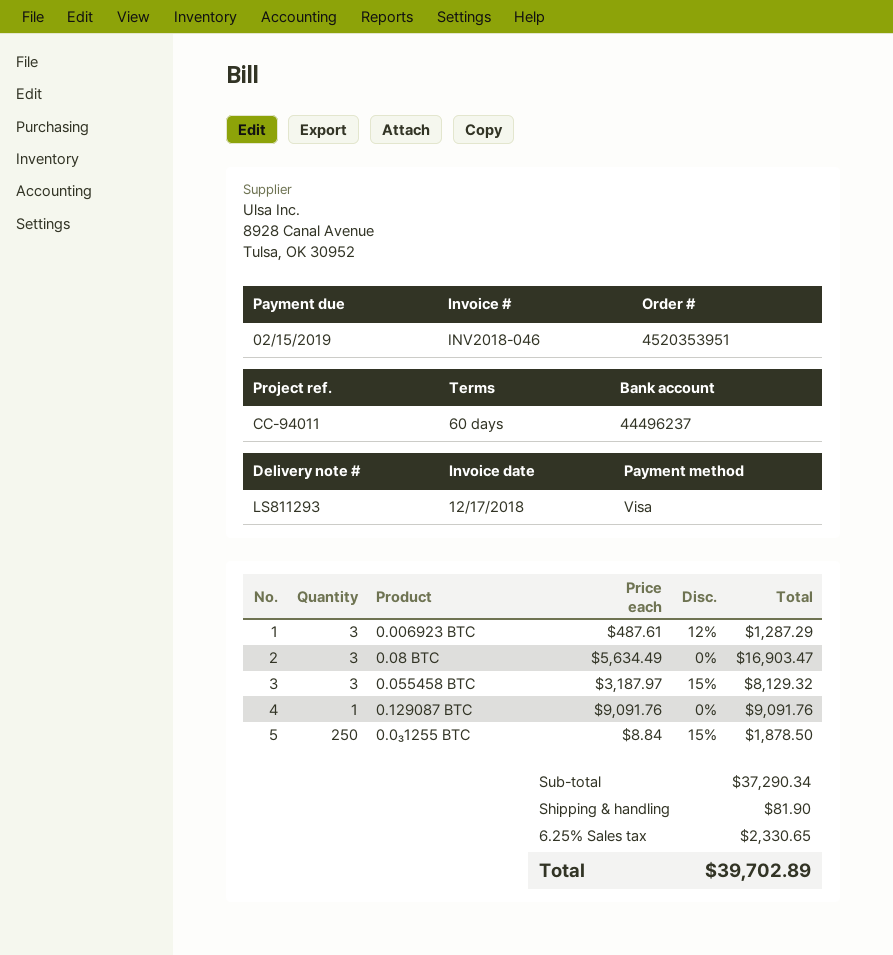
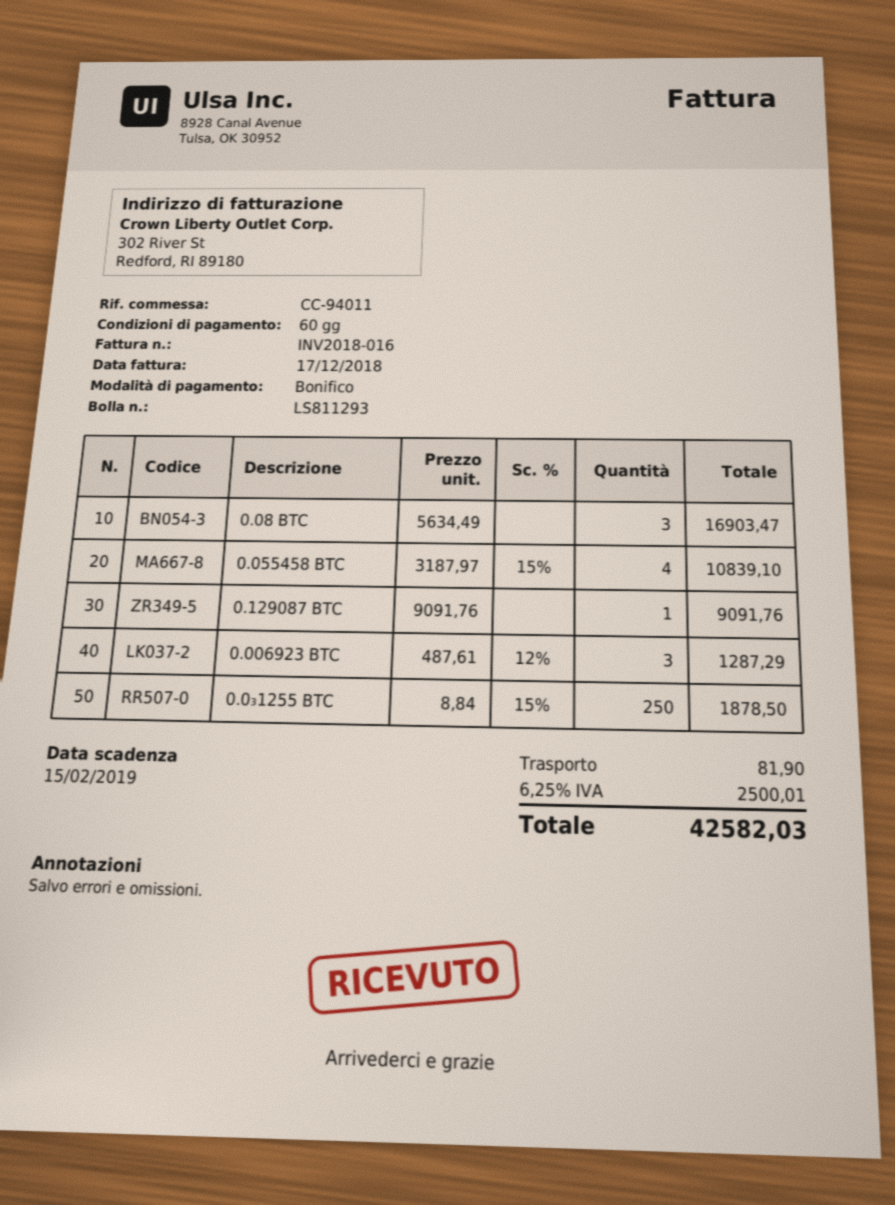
invoice number: INV2018-046 -> INV2018-016
payment method: Visa -> bank transfer
0.055458 BTC: 3 x 3187.97 - 15% = 8129.32 -> 4 x 3187.97 - 15% = 10839.10
tax: 6.25% = 2330.65 -> 6.25% = 2500.01
total: 39702.89 -> 42582.03

